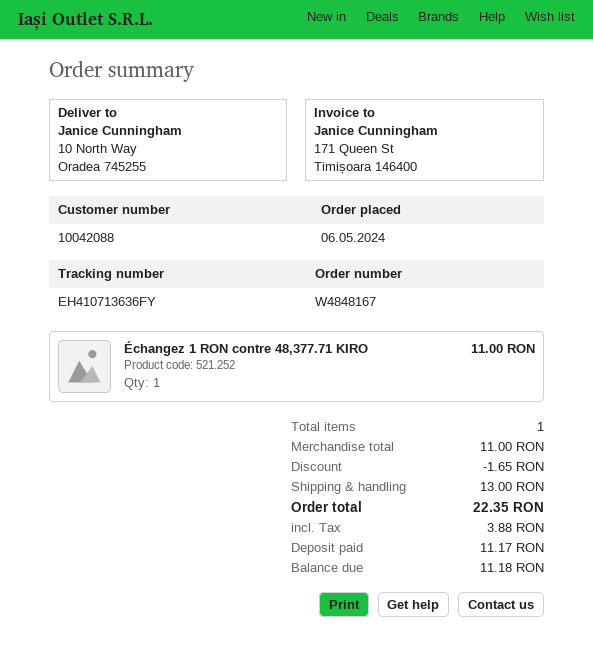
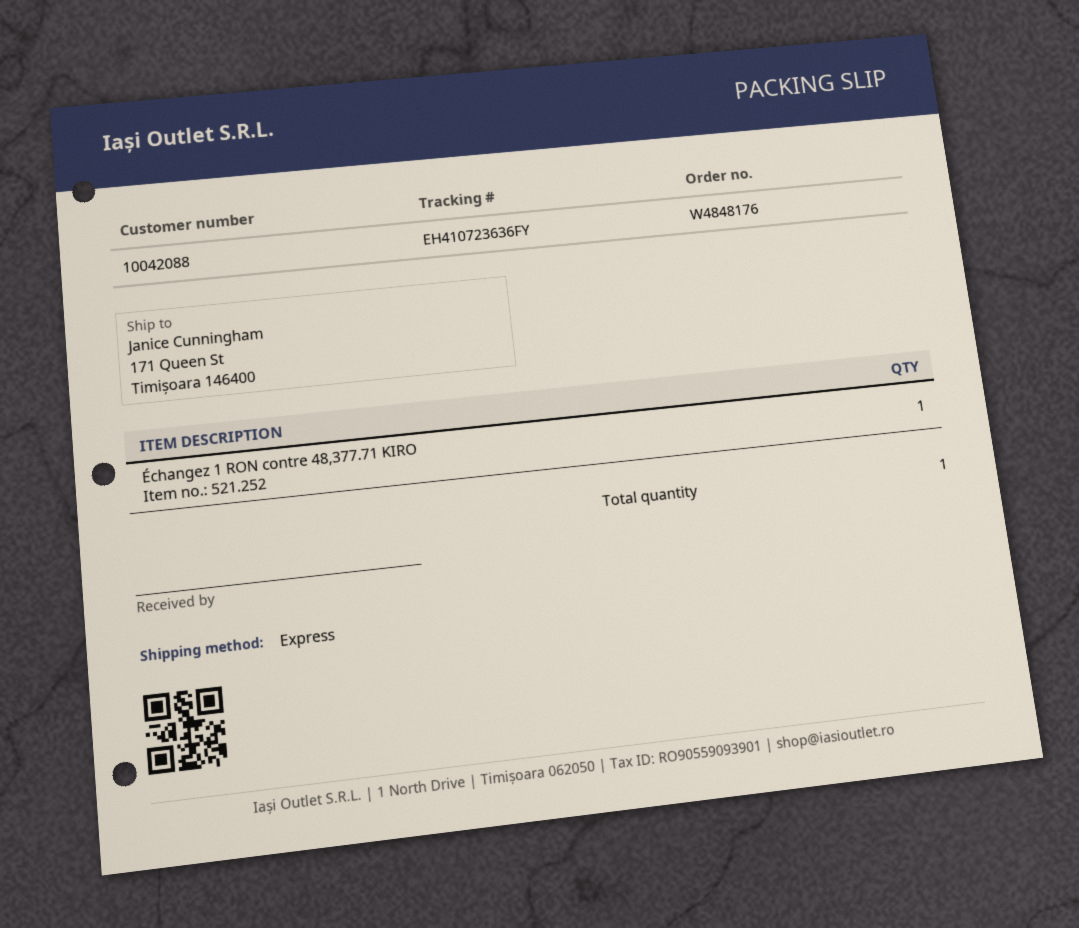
order number: W4848167 -> W4848176
tracking number: EH410713636FY -> EH410723636FY
ship to: 10 North Way, Oradea 745255 -> 171 Queen St, Timișoara 146400

